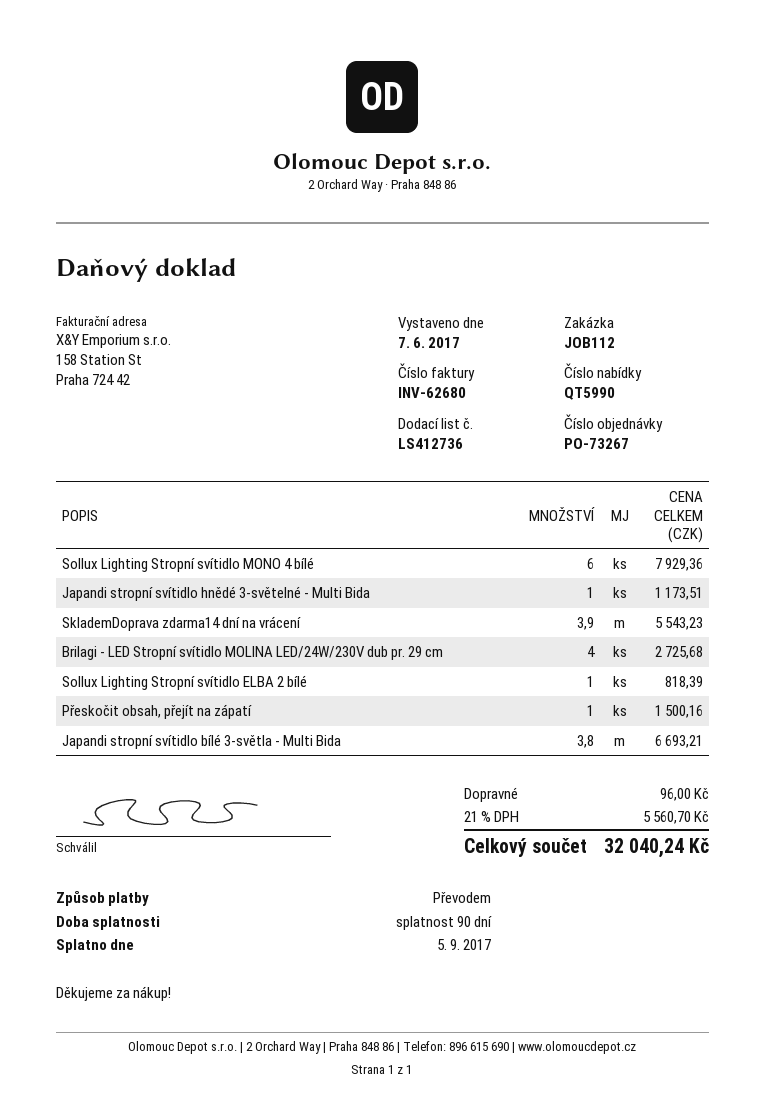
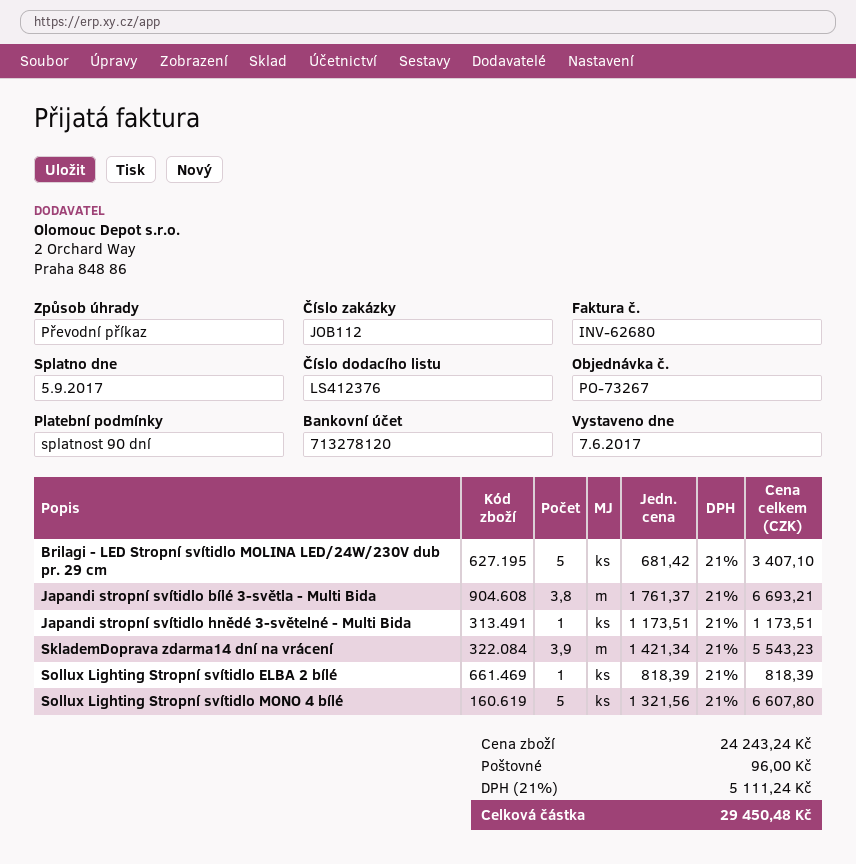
delivery note number: LS412736 -> LS412376
Sollux Lighting Stropní svítidlo MONO 4 bílé: 6 for 7929.36 -> 5 for 6607.80
Brilagi - LED Stropní svítidlo MOLINA LED/24W/230V dub pr. 29 cm: 4 for 2725.68 -> 5 for 3407.10
Přeskočit obsah, přejít na zápatí: 1 for 1500.16 -> none
tax: 21% = 5560.70 -> 21% = 5111.24
total: 32040.24 -> 29450.48

